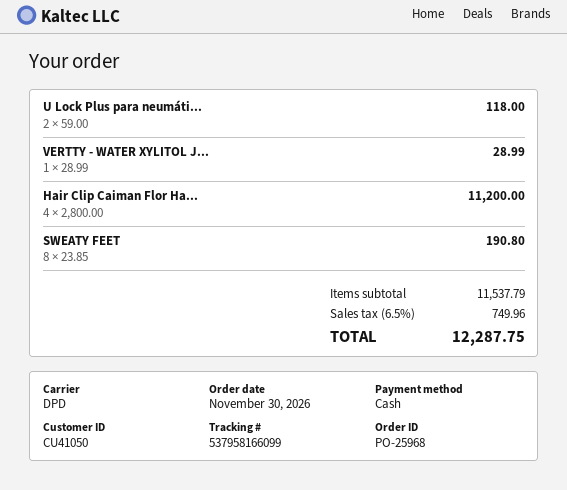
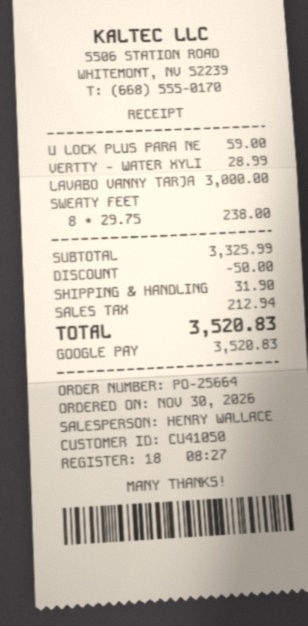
order number: PO-25968 -> PO-25664
payment method: cash -> Google Pay
U Lock Plus para neumáti...: 2 x 59.00 = 118.00 -> 1 x 59.00 = 59.00
Hair Clip Caiman Flor Ha...: 4 x 2800.00 = 11200.00 -> none
SWEATY FEET: 8 x 23.85 = 190.80 -> 8 x 29.75 = 238.00
LAVABO VANNY TARJA: none -> 1 x 3000.00 = 3000.00
subtotal: 11537.79 -> 3325.99
discount: none -> 50.00
shipping: none -> 31.90
tax: 749.96 -> 212.94
total: 12287.75 -> 3520.83

